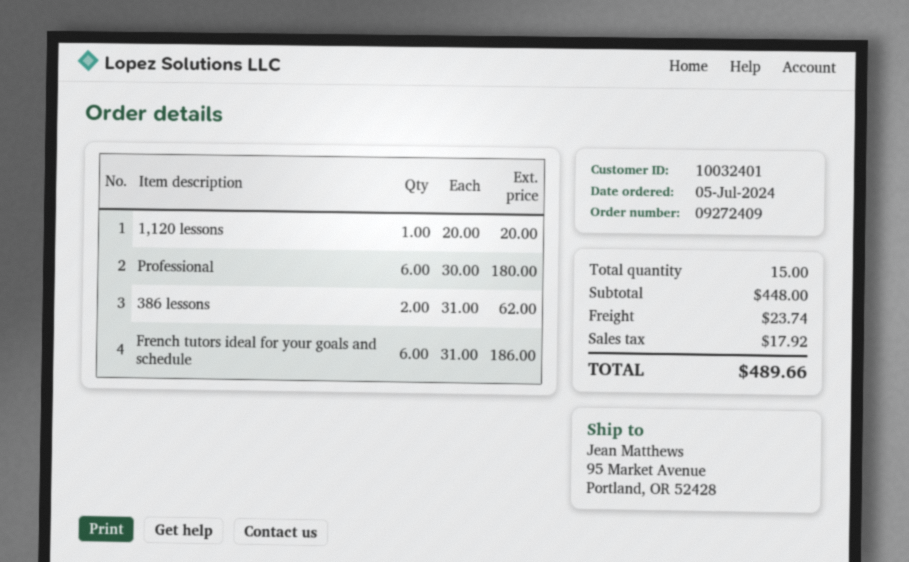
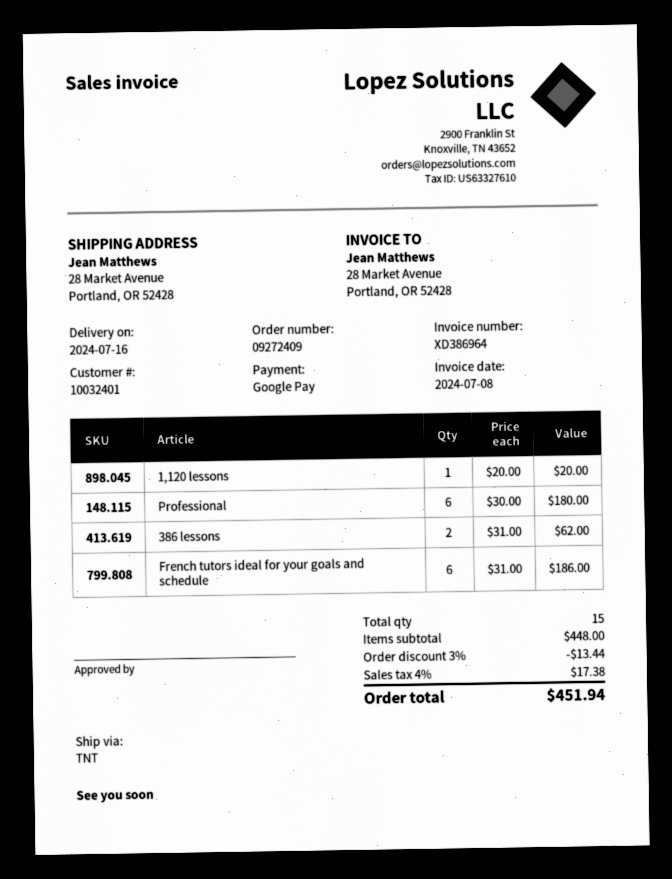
ship to: 95 Market Avenue, Portland, OR 52428 -> 28 Market Avenue, Portland, OR 52428
discount: none -> 3% = 13.44
shipping: 23.74 -> none
tax: 17.92 -> 17.38
total: 489.66 -> 451.94

